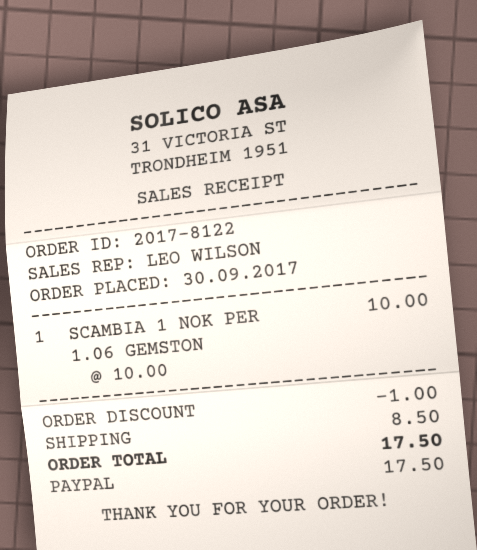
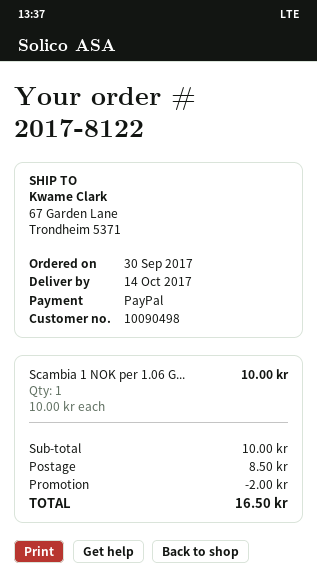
discount: 1.00 -> 2.00
total: 17.50 -> 16.50

